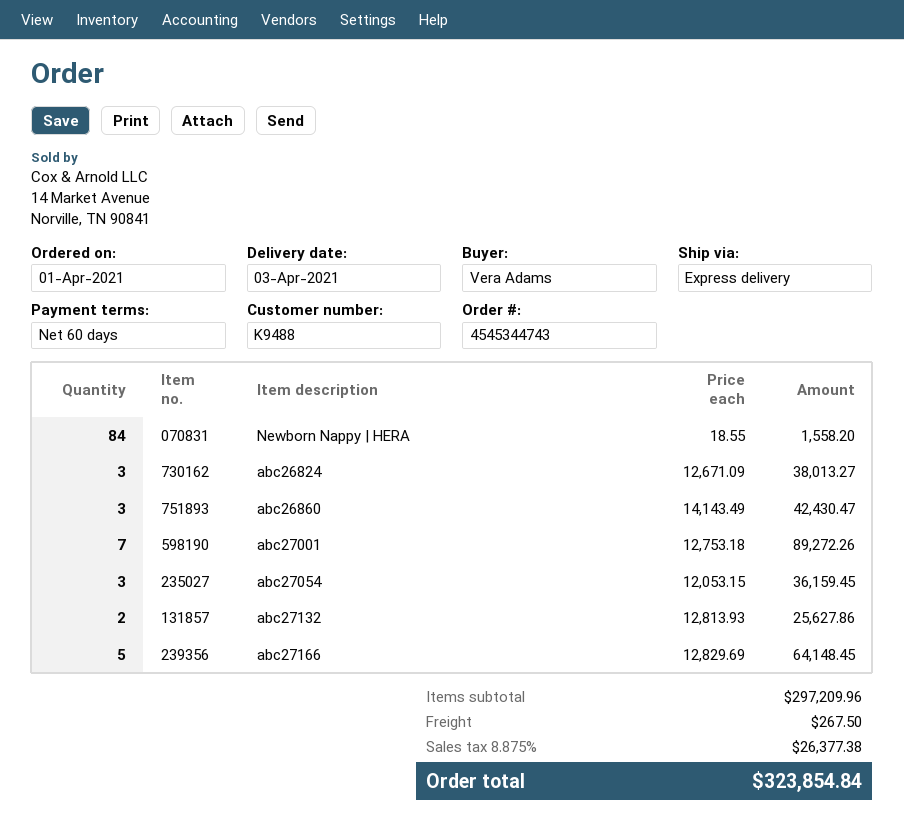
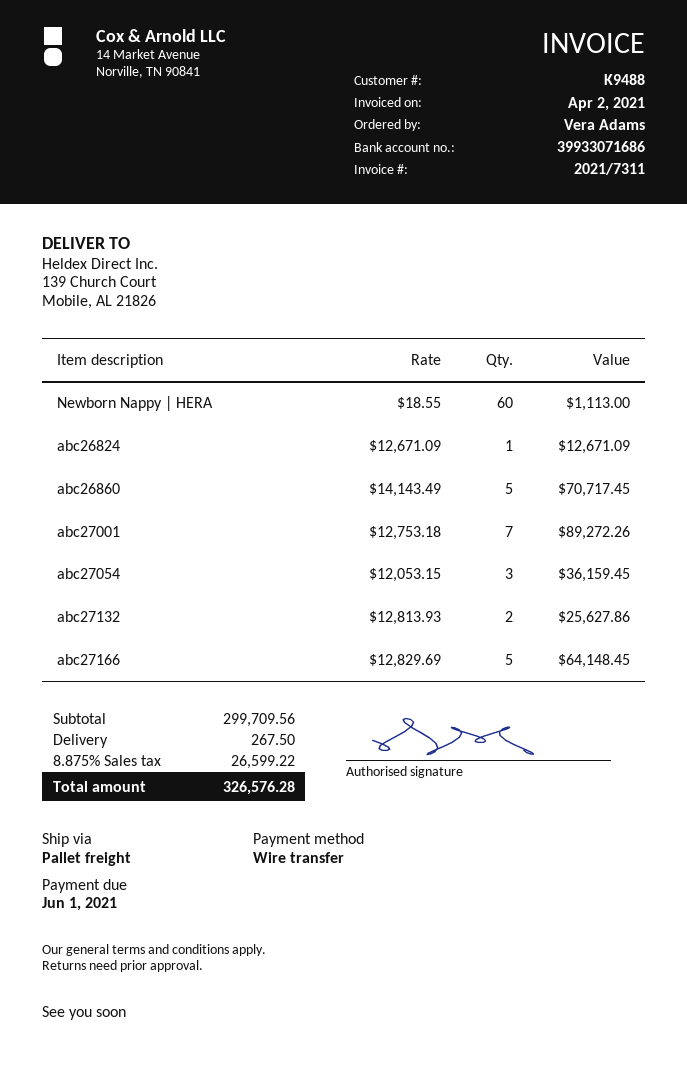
shipping method: express -> pallet freight
Newborn Nappy | HERA: 84 x 18.55 = 1558.20 -> 60 x 18.55 = 1113.00
abc26824: 3 x 12671.09 = 38013.27 -> 1 x 12671.09 = 12671.09
abc26860: 3 x 14143.49 = 42430.47 -> 5 x 14143.49 = 70717.45
subtotal: 297209.96 -> 299709.56
tax: 8.875% = 26377.38 -> 8.875% = 26599.22
total: 323854.84 -> 326576.28

